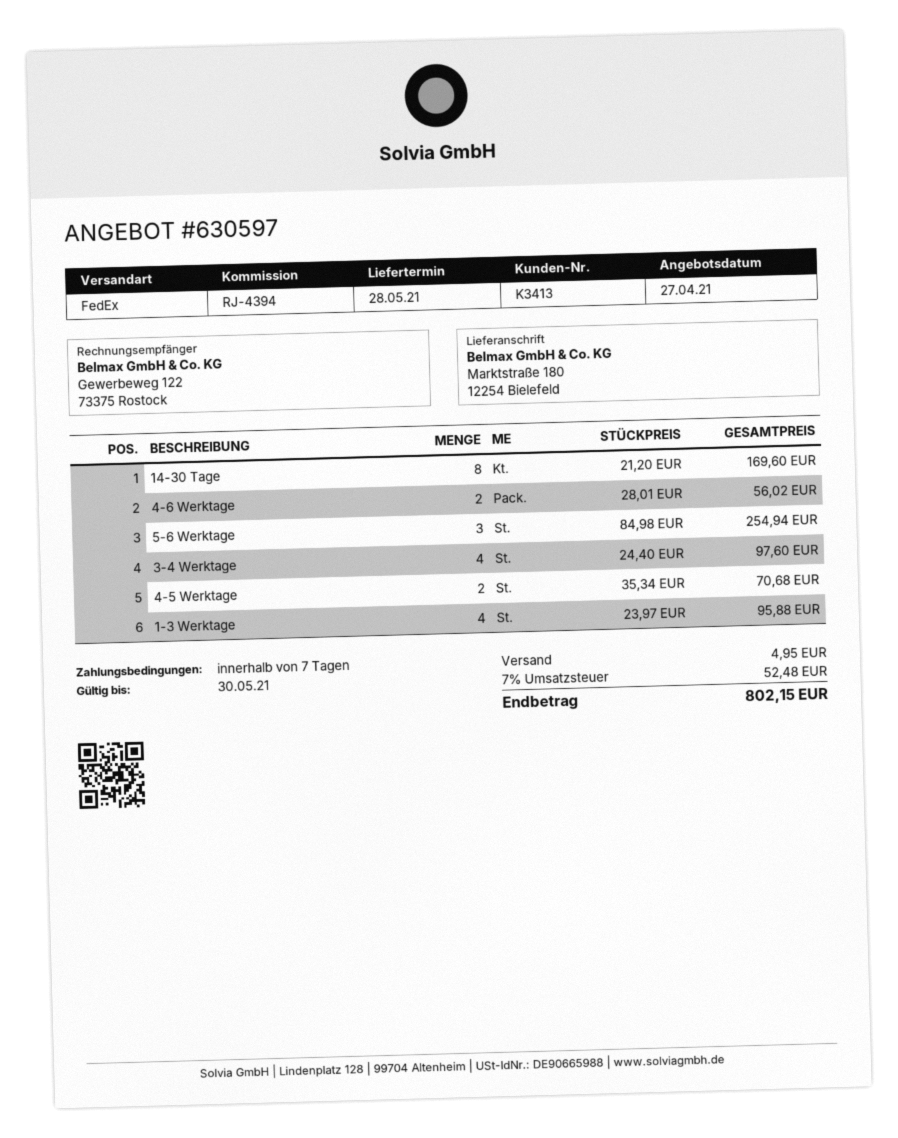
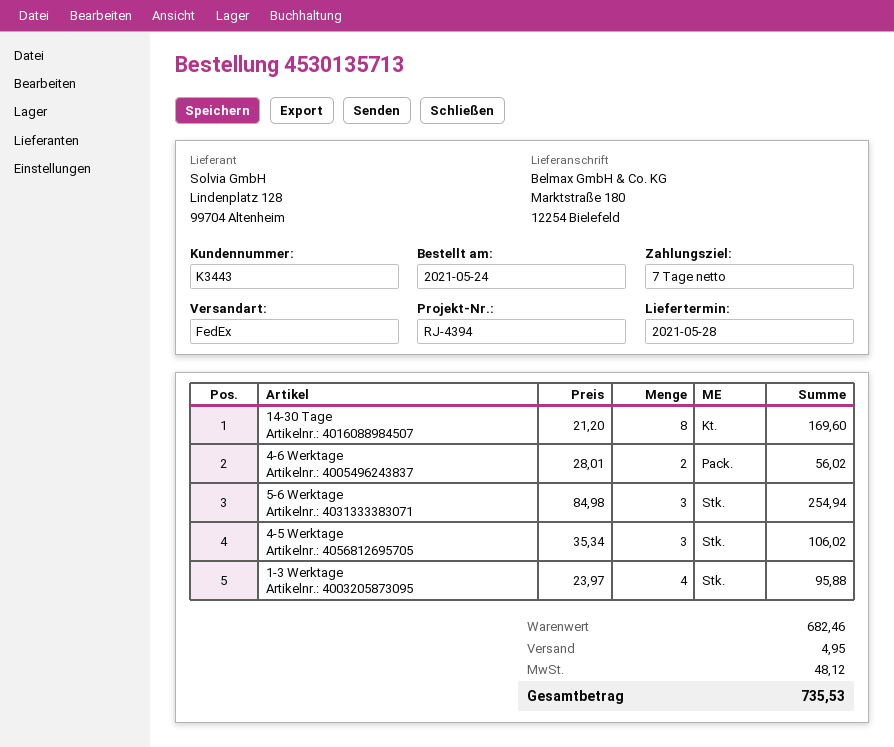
customer number: K3413 -> K3443
3-4 Werktage: 4 x 24.40 = 97.60 -> none
4-5 Werktage: 2 x 35.34 = 70.68 -> 3 x 35.34 = 106.02
tax: 52.48 -> 48.12
total: 802.15 -> 735.53

